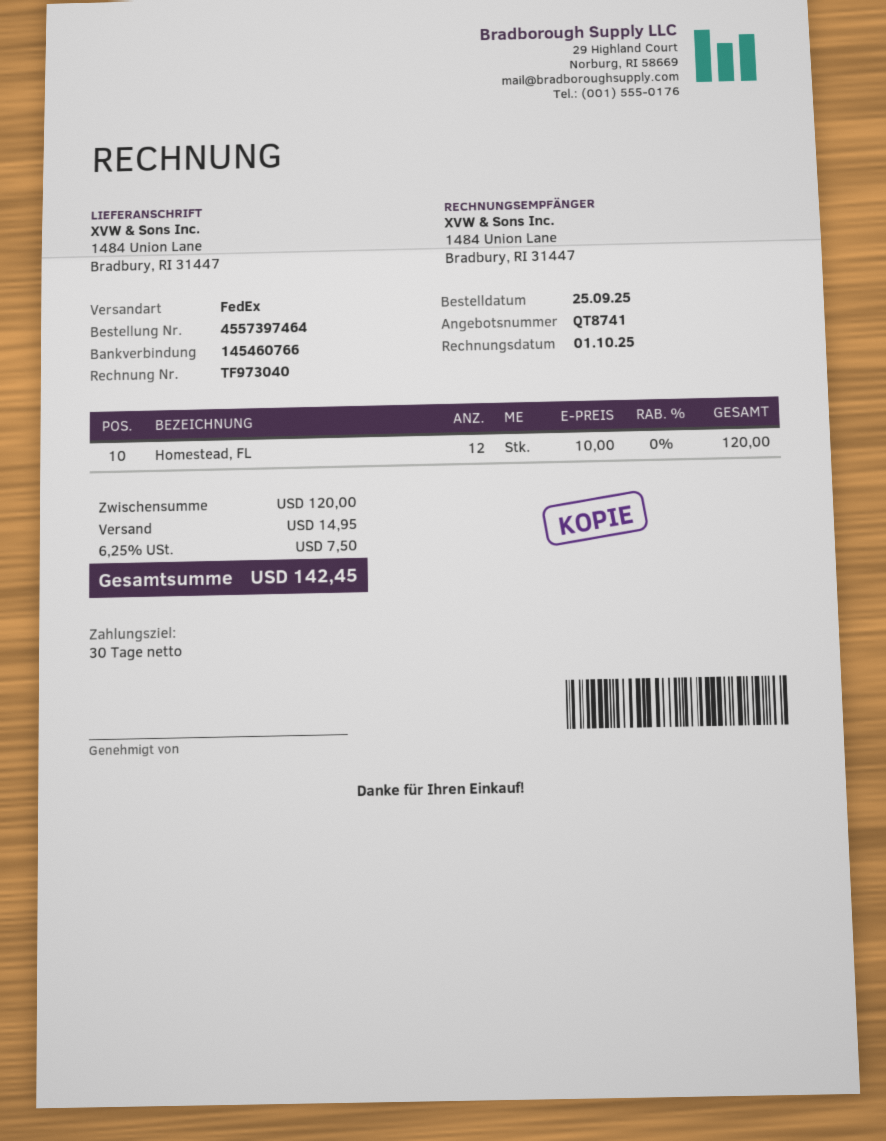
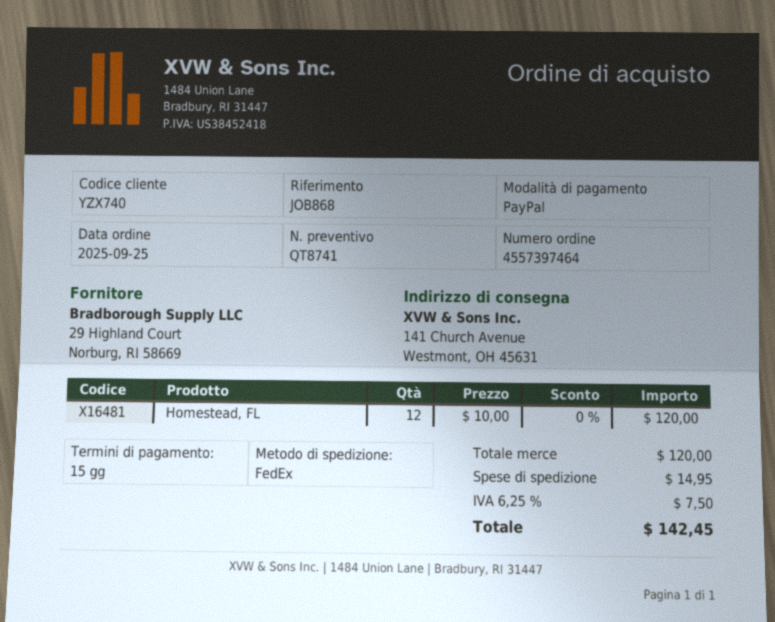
payment terms: 30 days -> 15 days
ship to: 1484 Union Lane, Bradbury, RI 31447 -> 141 Church Avenue, Westmont, OH 45631

